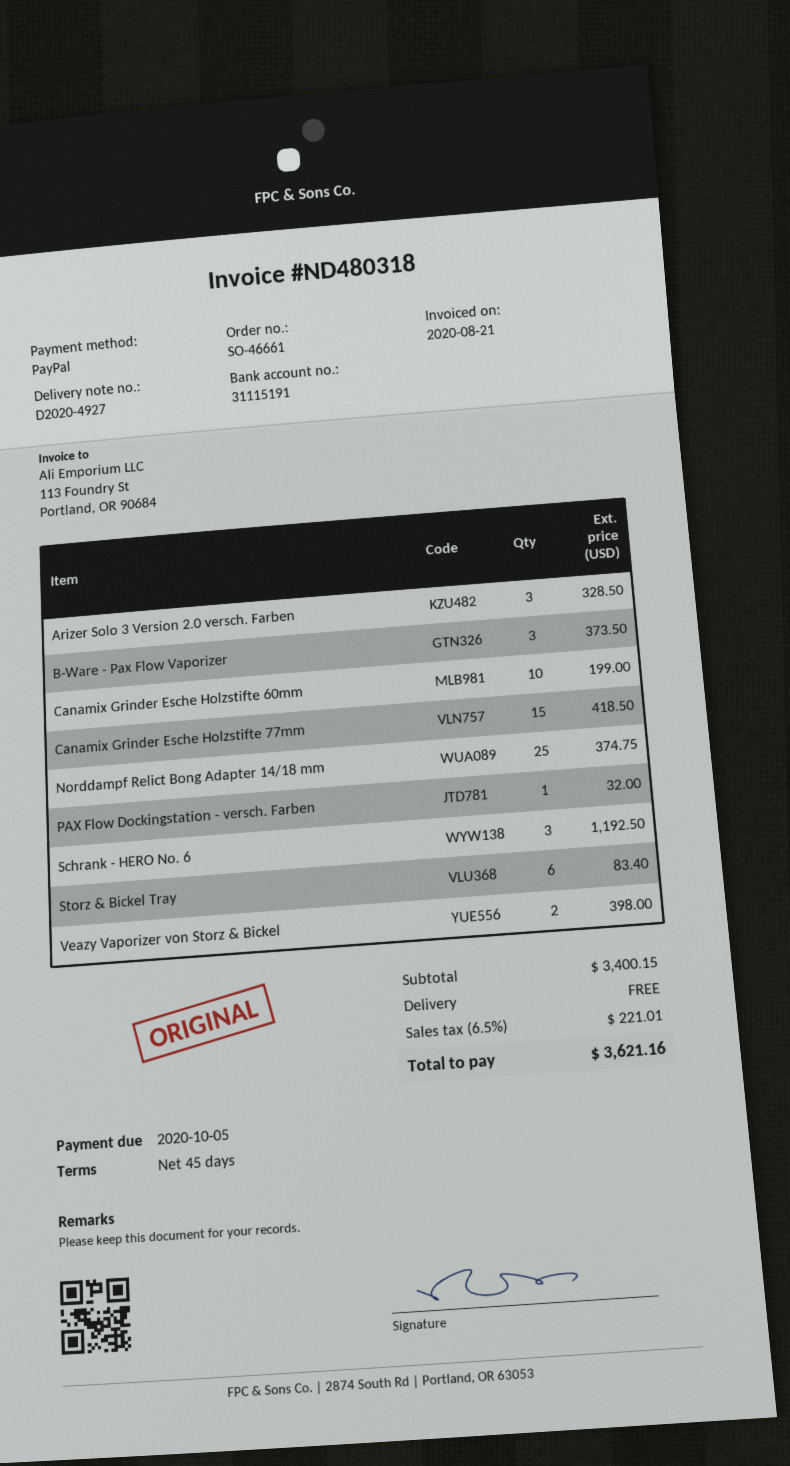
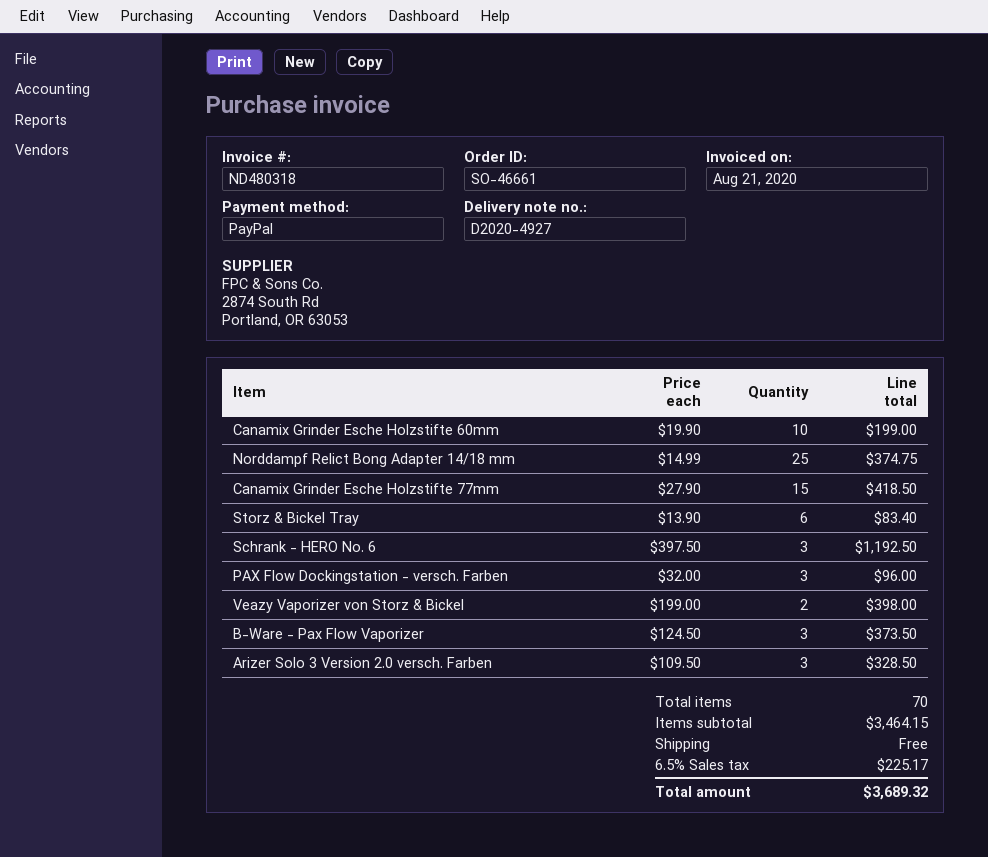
PAX Flow Dockingstation - versch. Farben: 1 for 32.00 -> 3 for 96.00
subtotal: 3400.15 -> 3464.15
tax: 6.5% = 221.01 -> 6.5% = 225.17
total: 3621.16 -> 3689.32

